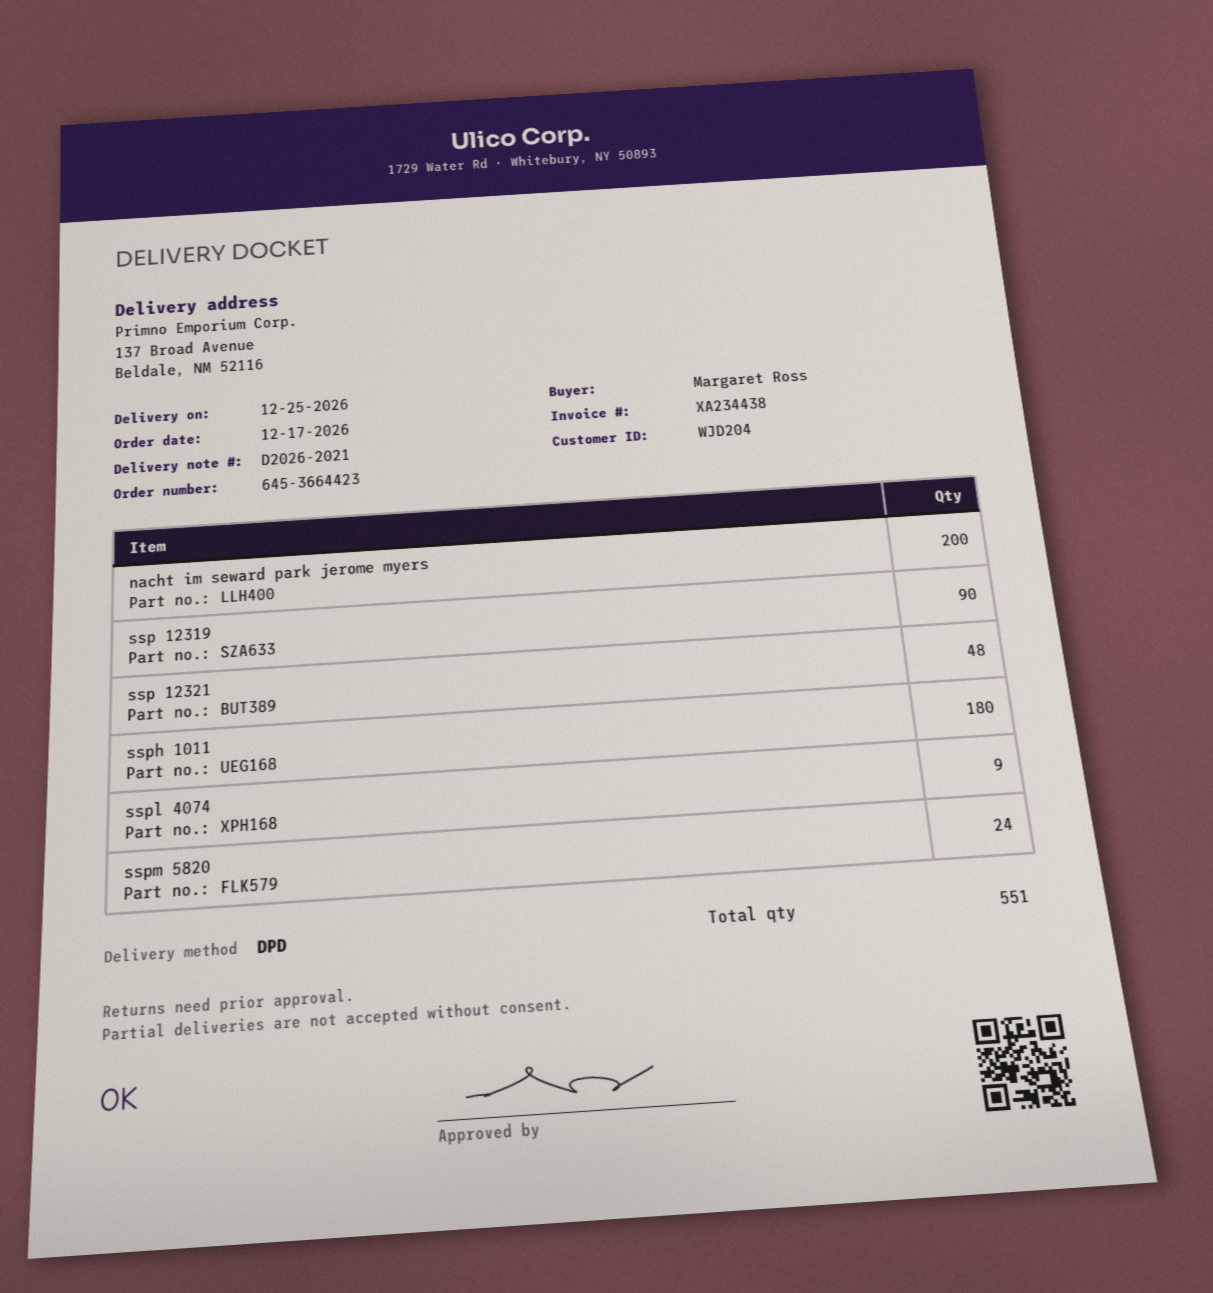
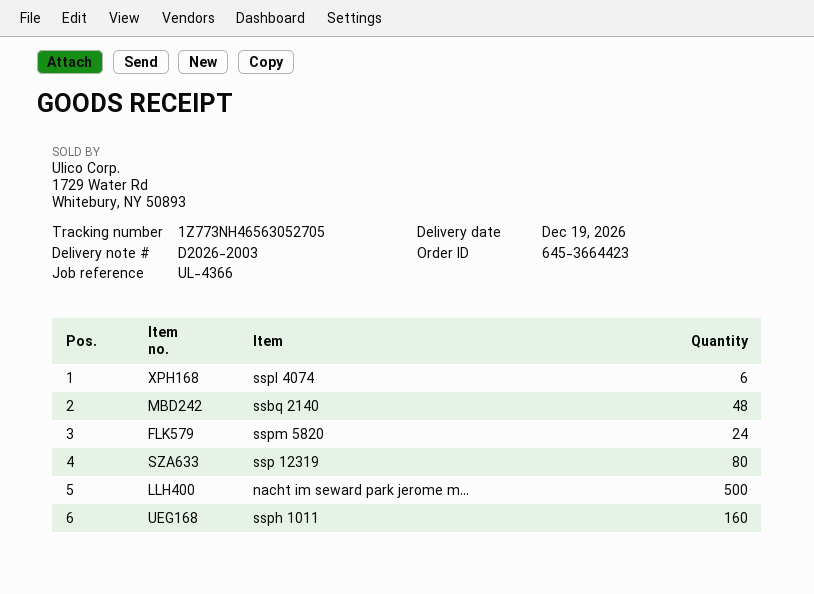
delivery note number: D2026-2021 -> D2026-2003
delivery date: 2026-12-25 -> 2026-12-19
nacht im seward park jerome myers: 200 -> 500
ssp 12319: 90 -> 80
ssp 12321: 48 -> none
ssph 1011: 180 -> 160
sspl 4074: 9 -> 6
ssbq 2140: none -> 48

